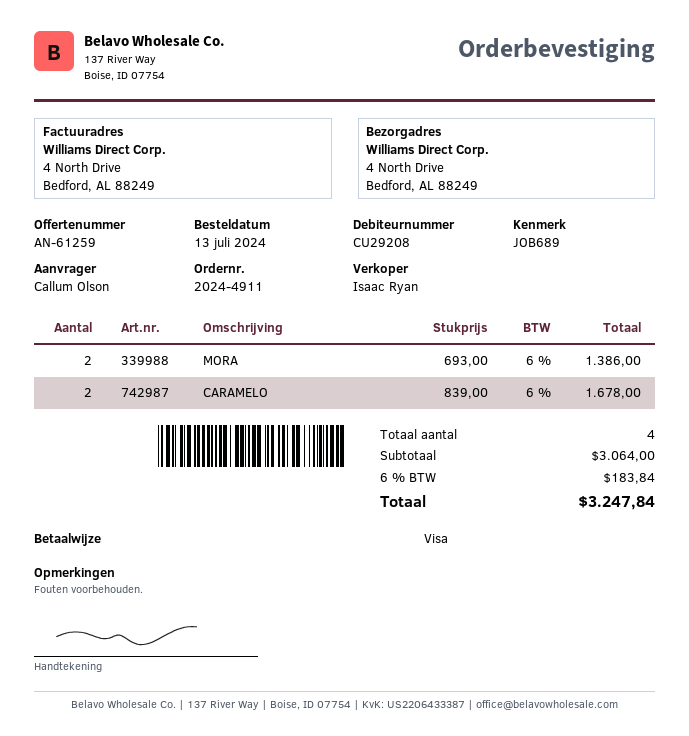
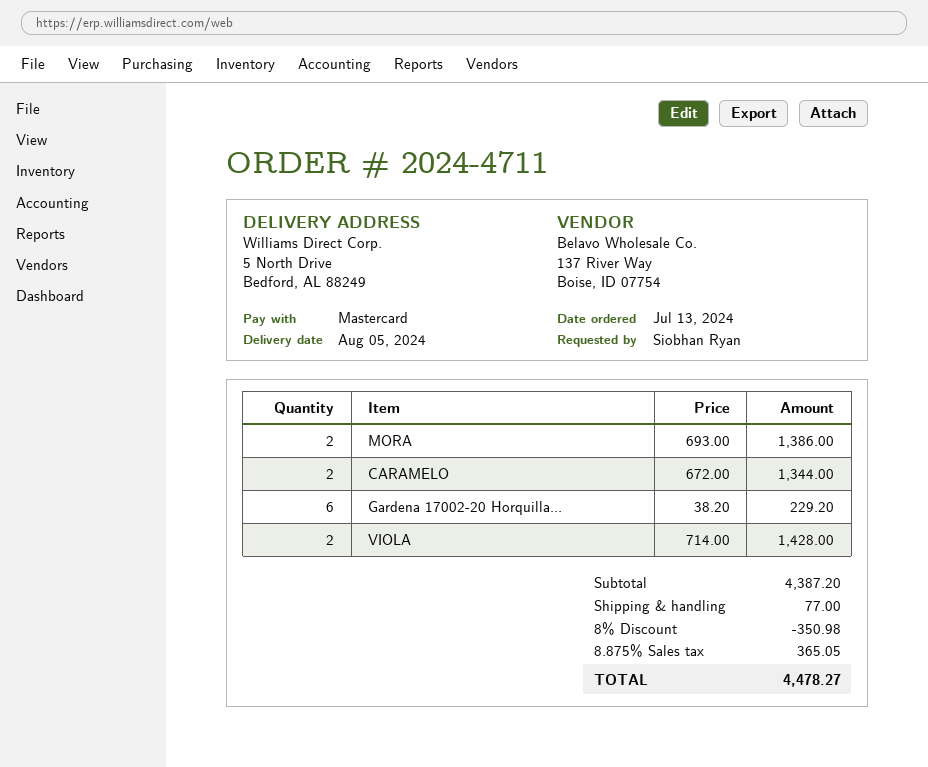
order number: 2024-4911 -> 2024-4711
ordered by: Callum Olson -> Siobhan Ryan
payment method: Visa -> Mastercard
ship to: 4 North Drive, Bedford, AL 88249 -> 5 North Drive, Bedford, AL 88249
CARAMELO: 2 x 839.00 = 1678.00 -> 2 x 672.00 = 1344.00
Gardena 17002-20 Horquilla...: none -> 6 x 38.20 = 229.20
VIOLA: none -> 2 x 714.00 = 1428.00
subtotal: 3064.00 -> 4387.20
discount: none -> 8% = 350.98
shipping: none -> 77.00
tax: 6% = 183.84 -> 8.875% = 365.05
total: 3247.84 -> 4478.27

